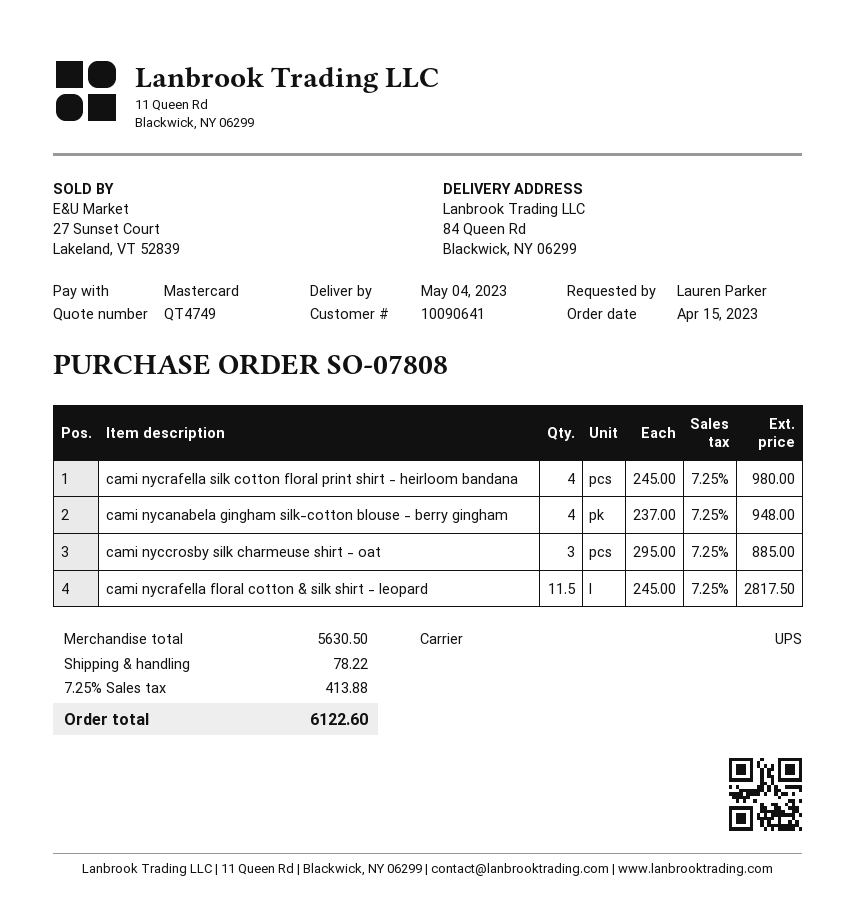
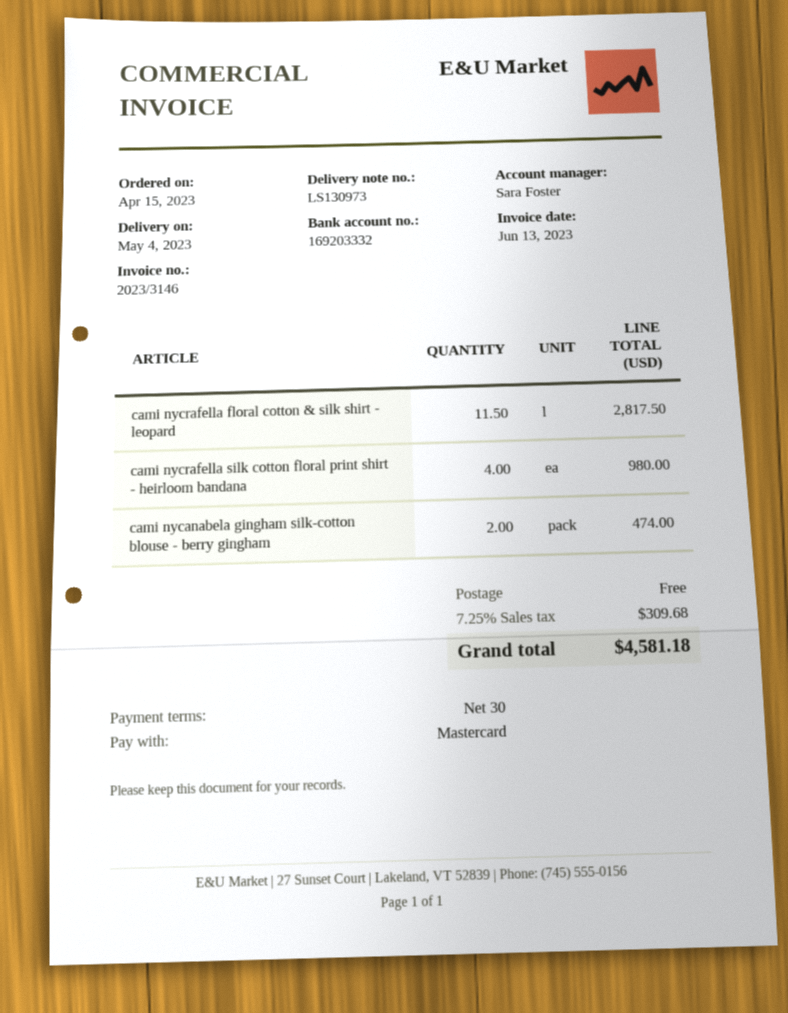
cami nycanabela gingham silk-cotton blouse - berry gingham: 4 for 948.00 -> 2 for 474.00
cami nyccrosby silk charmeuse shirt - oat: 3 for 885.00 -> none
shipping: 78.22 -> 0.00
tax: 7.25% = 413.88 -> 7.25% = 309.68
total: 6122.60 -> 4581.18

